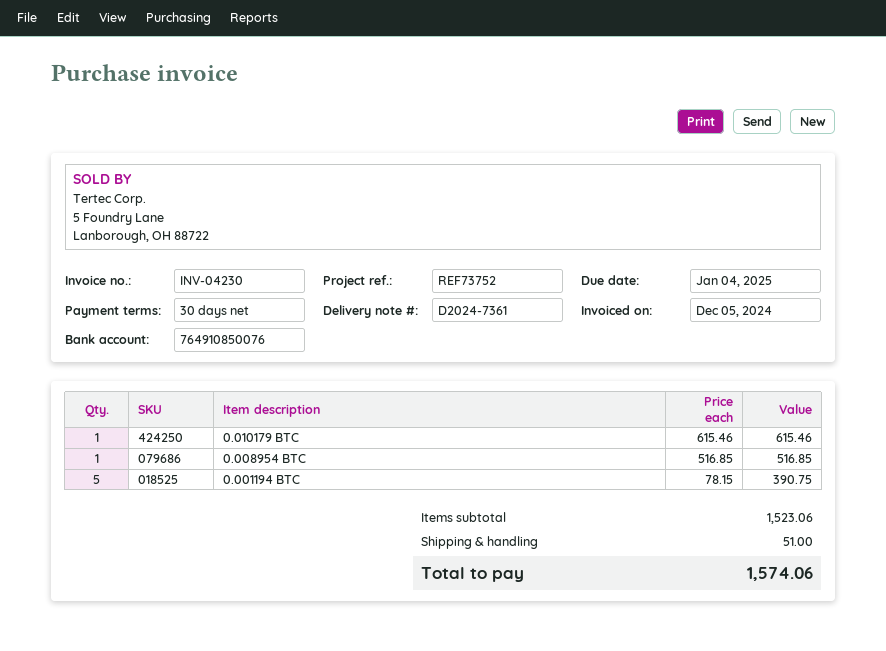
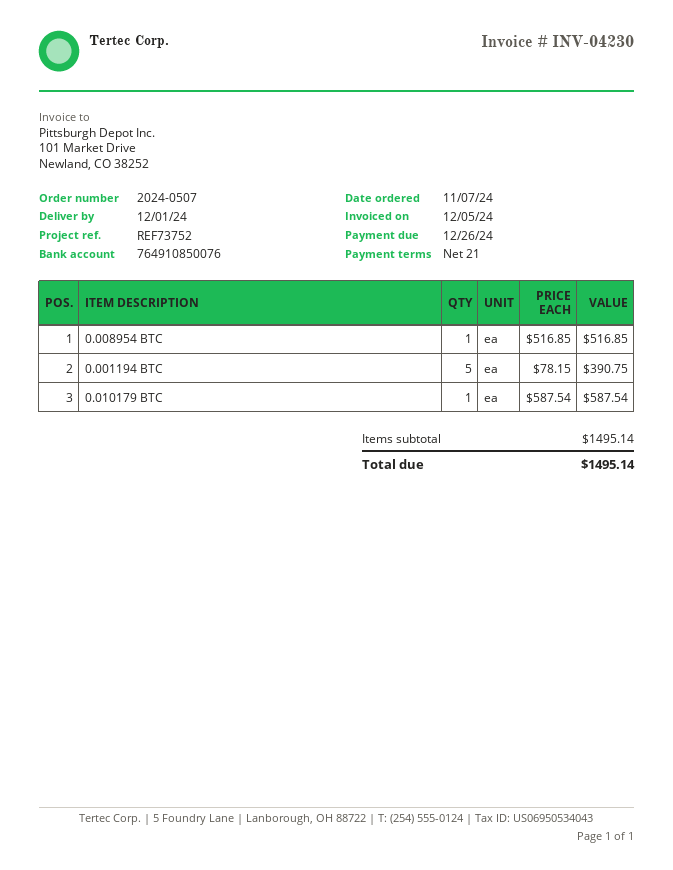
payment terms: 30 days -> 21 days
due date: 2025-01-04 -> 2024-12-26
0.010179 BTC: 1 x 615.46 = 615.46 -> 1 x 587.54 = 587.54
subtotal: 1523.06 -> 1495.14
shipping: 51.00 -> none
total: 1574.06 -> 1495.14

